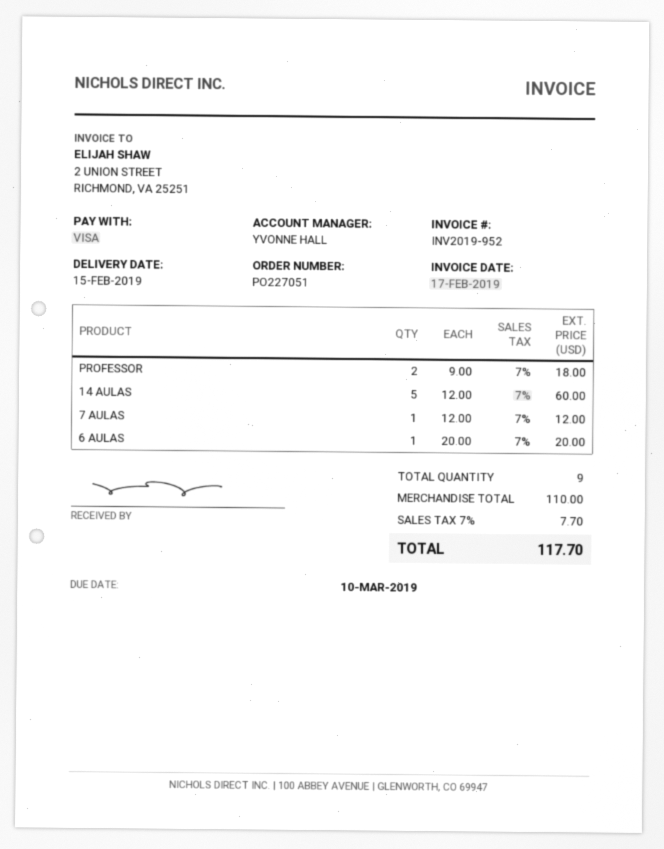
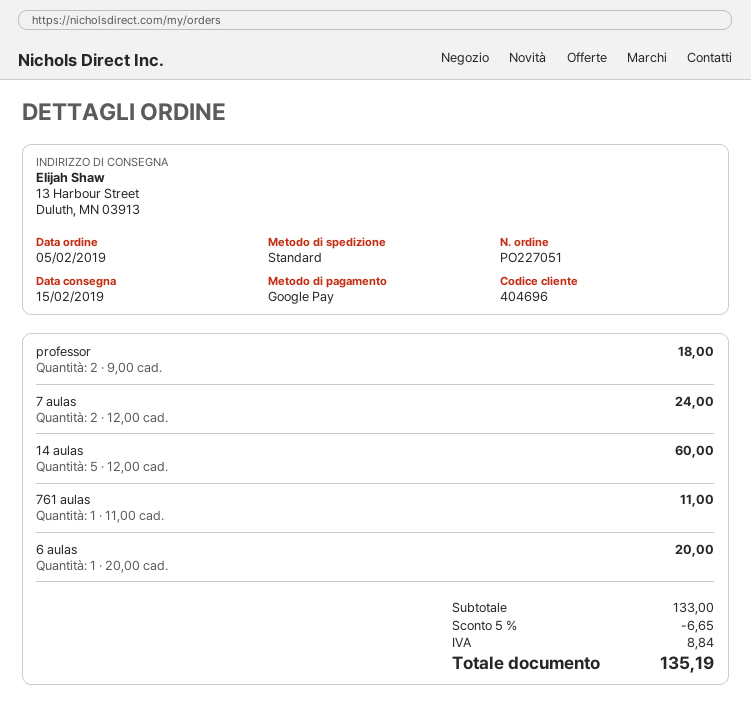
payment method: Visa -> Google Pay
7 AULAS: 1 x 12.00 = 12.00 -> 2 x 12.00 = 24.00
761 aulas: none -> 1 x 11.00 = 11.00
subtotal: 110.00 -> 133.00
discount: none -> 5% = 6.65
tax: 7.70 -> 8.84
total: 117.70 -> 135.19

